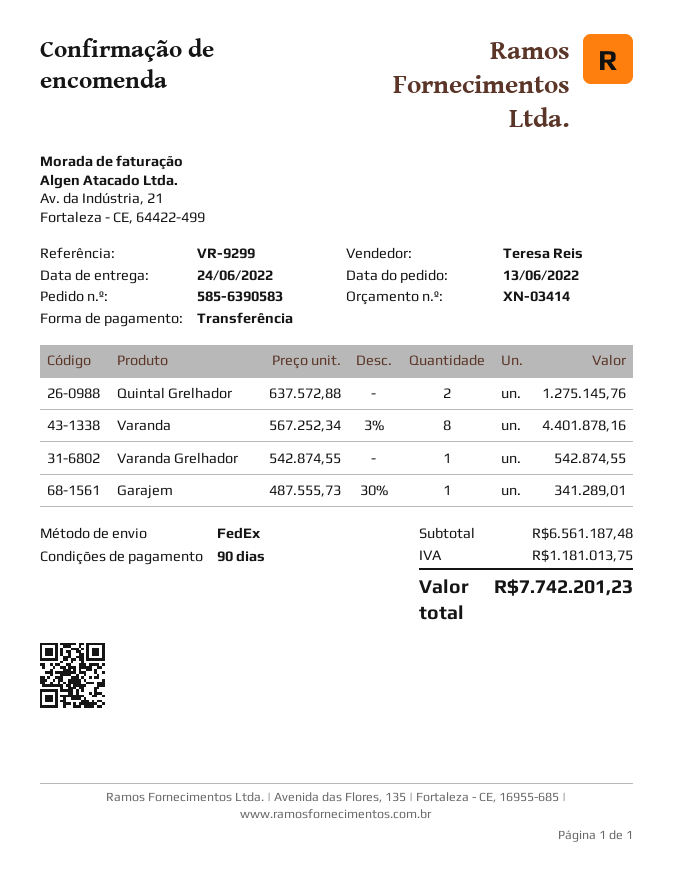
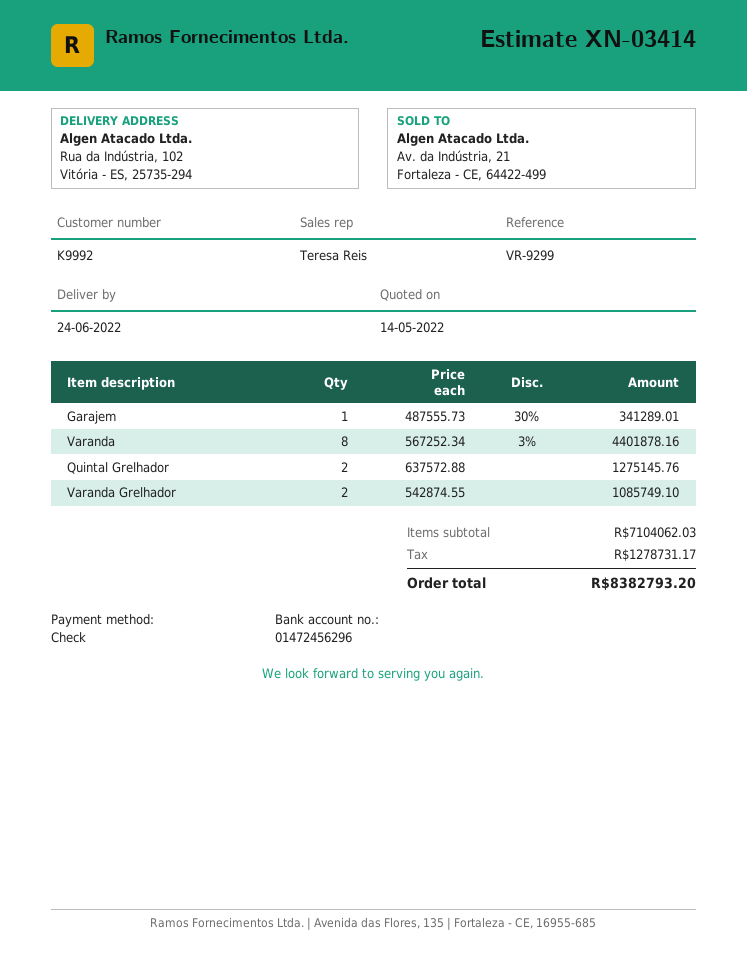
payment method: bank transfer -> cheque
Varanda Grelhador: 1 x 542874.55 = 542874.55 -> 2 x 542874.55 = 1085749.10
subtotal: 6561187.48 -> 7104062.03
tax: 1181013.75 -> 1278731.17
total: 7742201.23 -> 8382793.20

